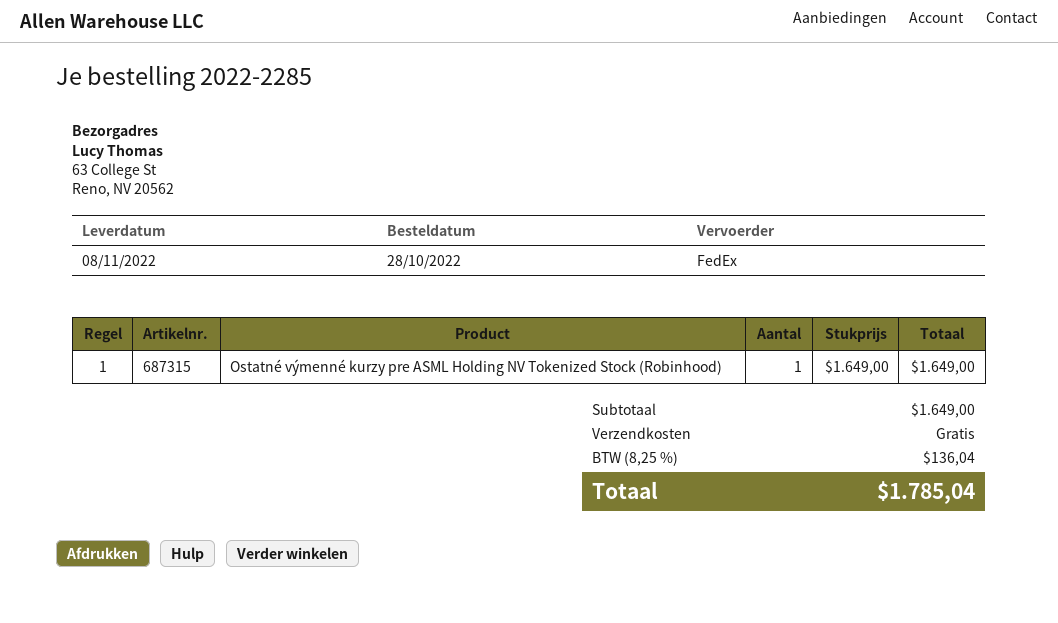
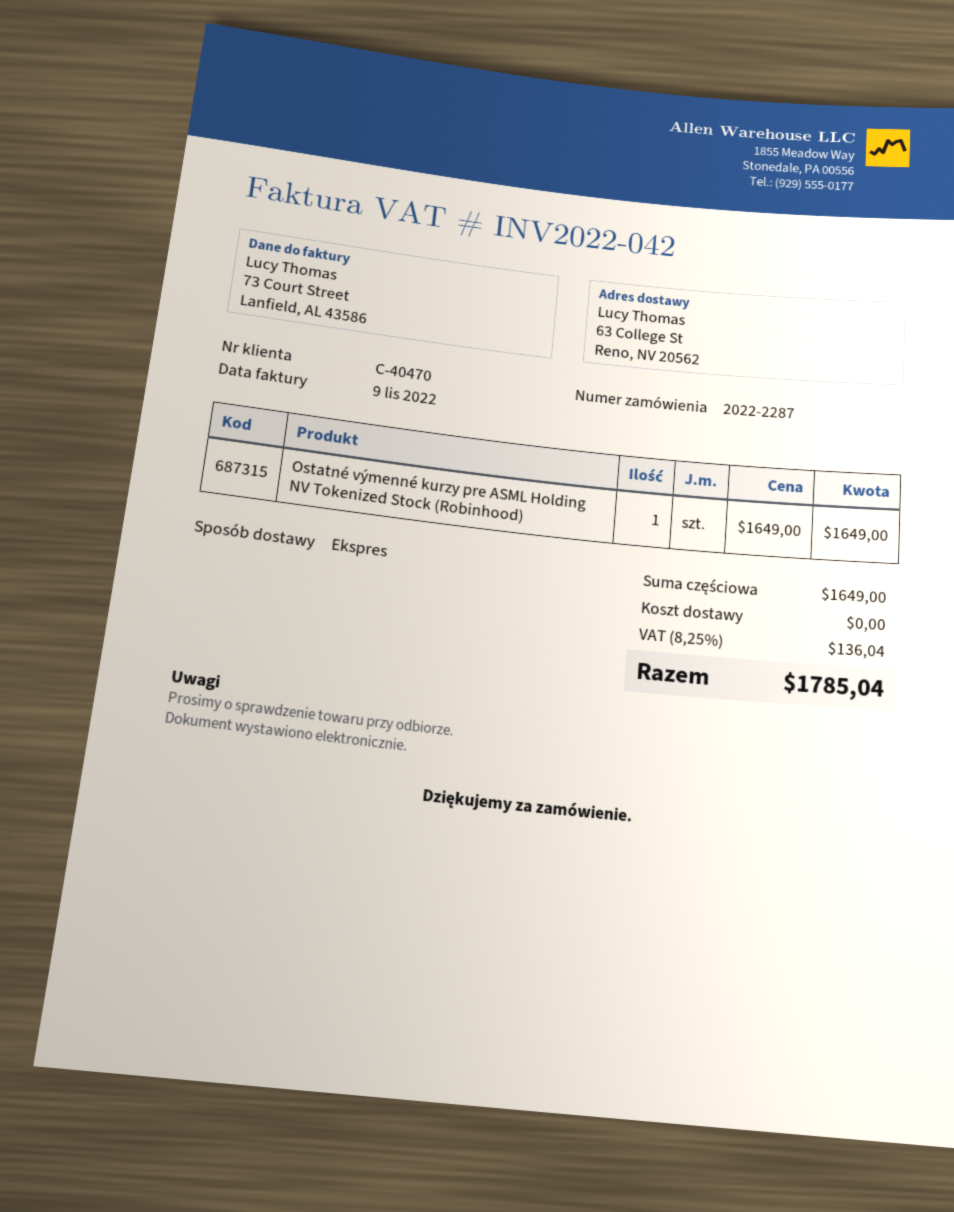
order number: 2022-2285 -> 2022-2287
shipping method: FedEx -> express

